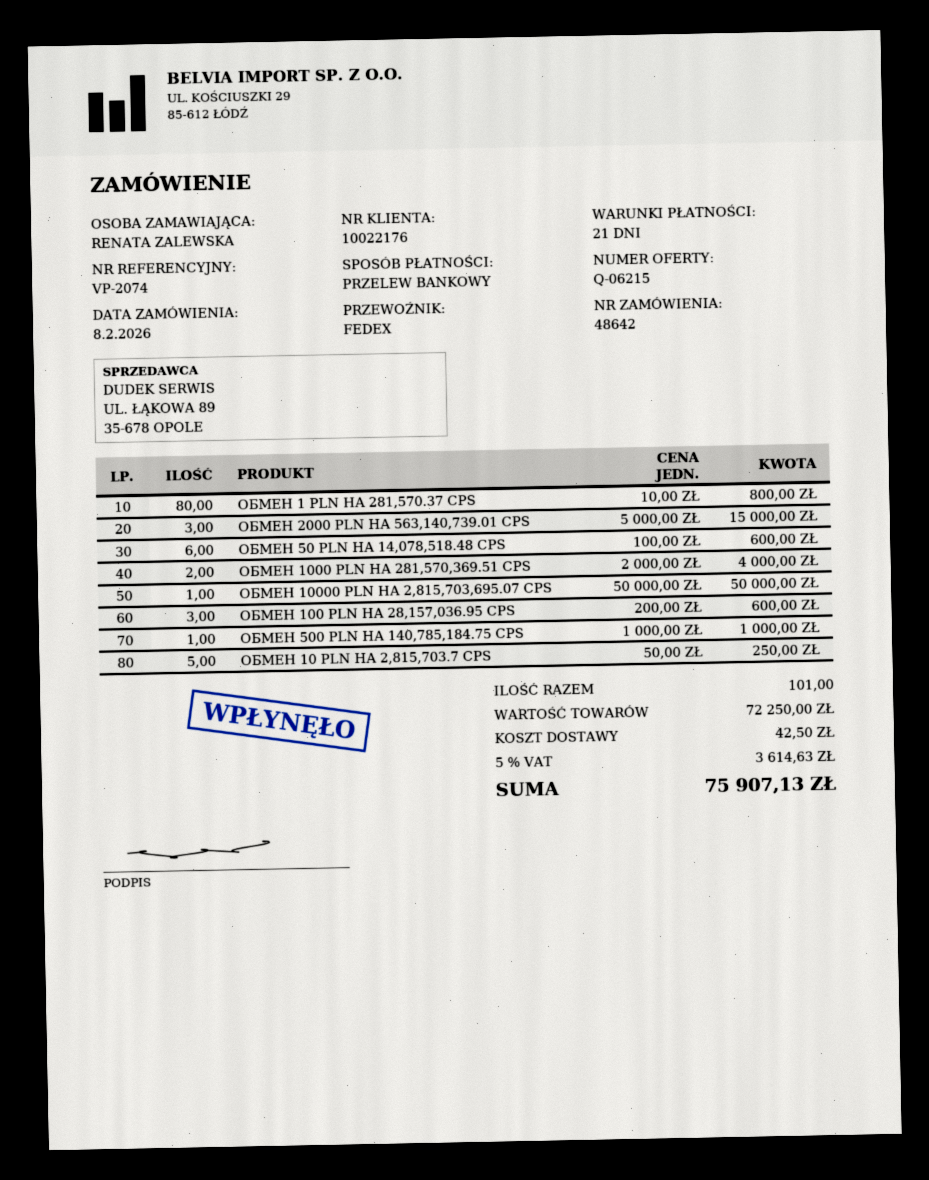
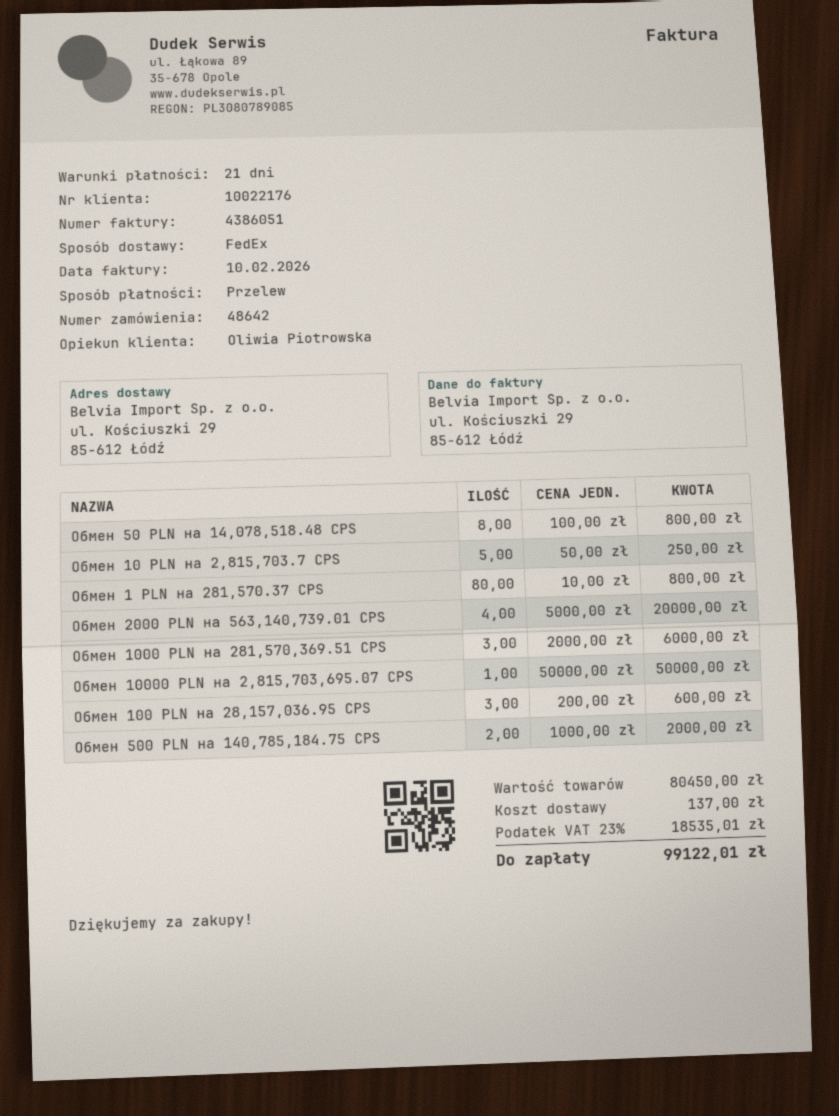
ОБМЕН 2000 PLN НА 563,140,739.01 CPS: 3 x 5000.00 = 15000.00 -> 4 x 5000.00 = 20000.00
ОБМЕН 50 PLN НА 14,078,518.48 CPS: 6 x 100.00 = 600.00 -> 8 x 100.00 = 800.00
ОБМЕН 1000 PLN НА 281,570,369.51 CPS: 2 x 2000.00 = 4000.00 -> 3 x 2000.00 = 6000.00
ОБМЕН 500 PLN НА 140,785,184.75 CPS: 1 x 1000.00 = 1000.00 -> 2 x 1000.00 = 2000.00
subtotal: 72250.00 -> 80450.00
shipping: 42.50 -> 137.00
tax: 5% = 3614.63 -> 23% = 18535.01
total: 75907.13 -> 99122.01

